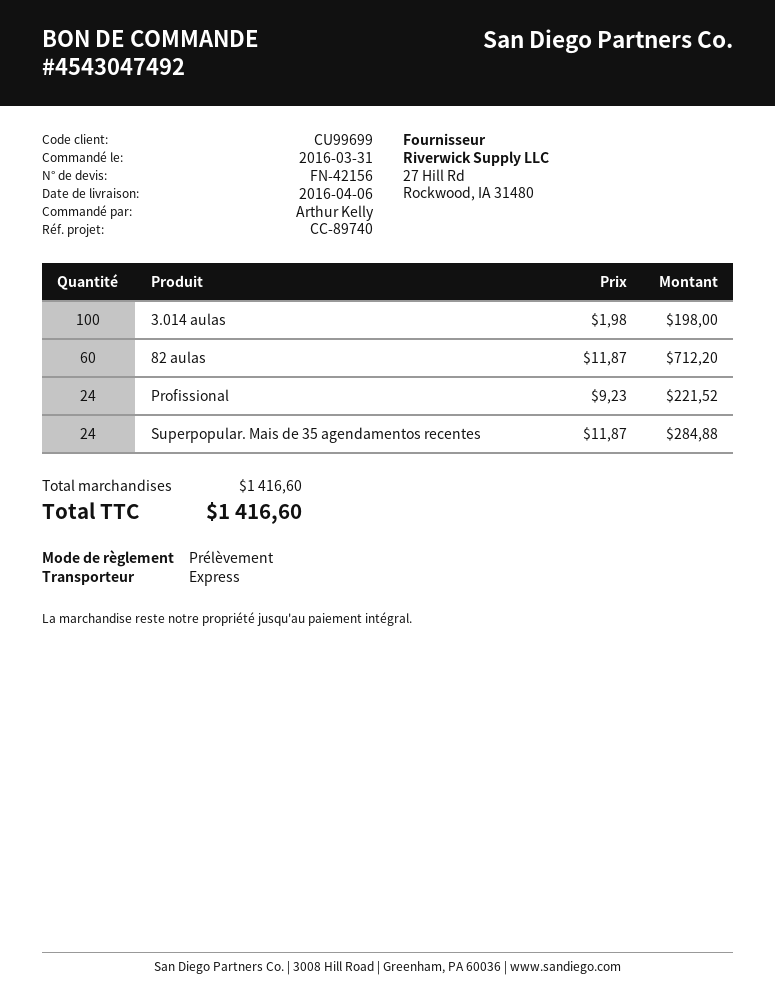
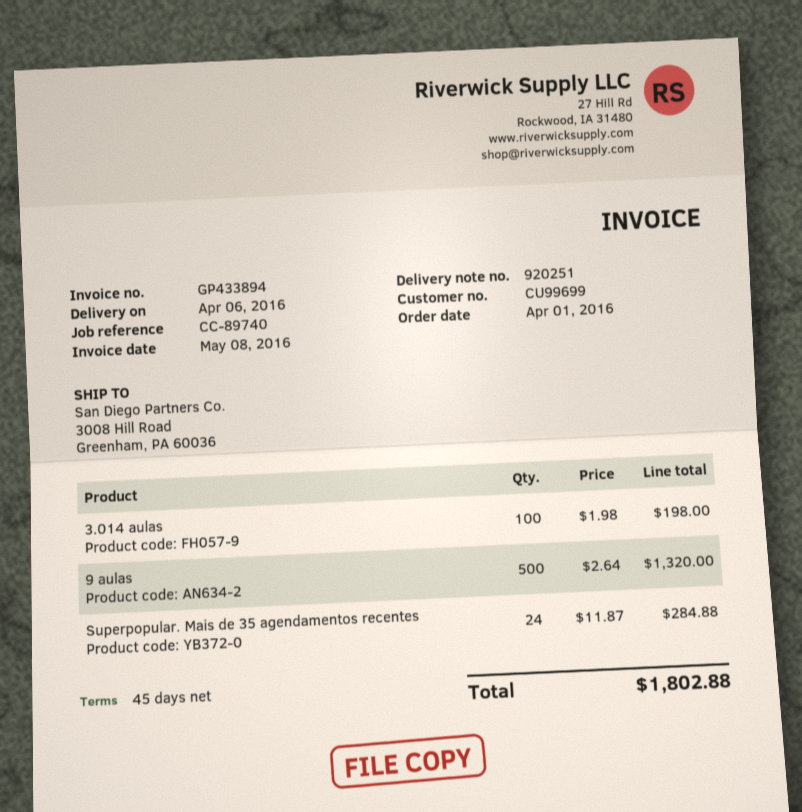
order date: 2016-03-31 -> 2016-04-01
82 aulas: 60 x 11.87 = 712.20 -> none
Profissional: 24 x 9.23 = 221.52 -> none
9 aulas: none -> 500 x 2.64 = 1320.00
total: 1416.60 -> 1802.88

